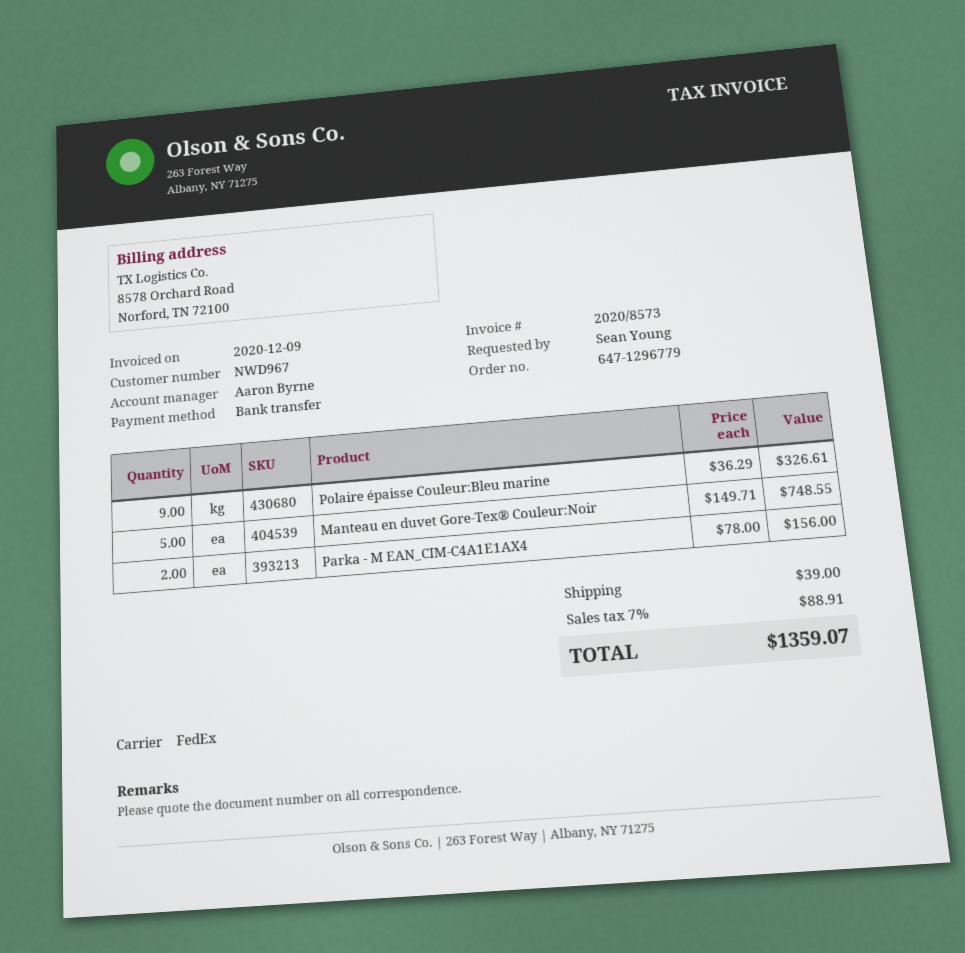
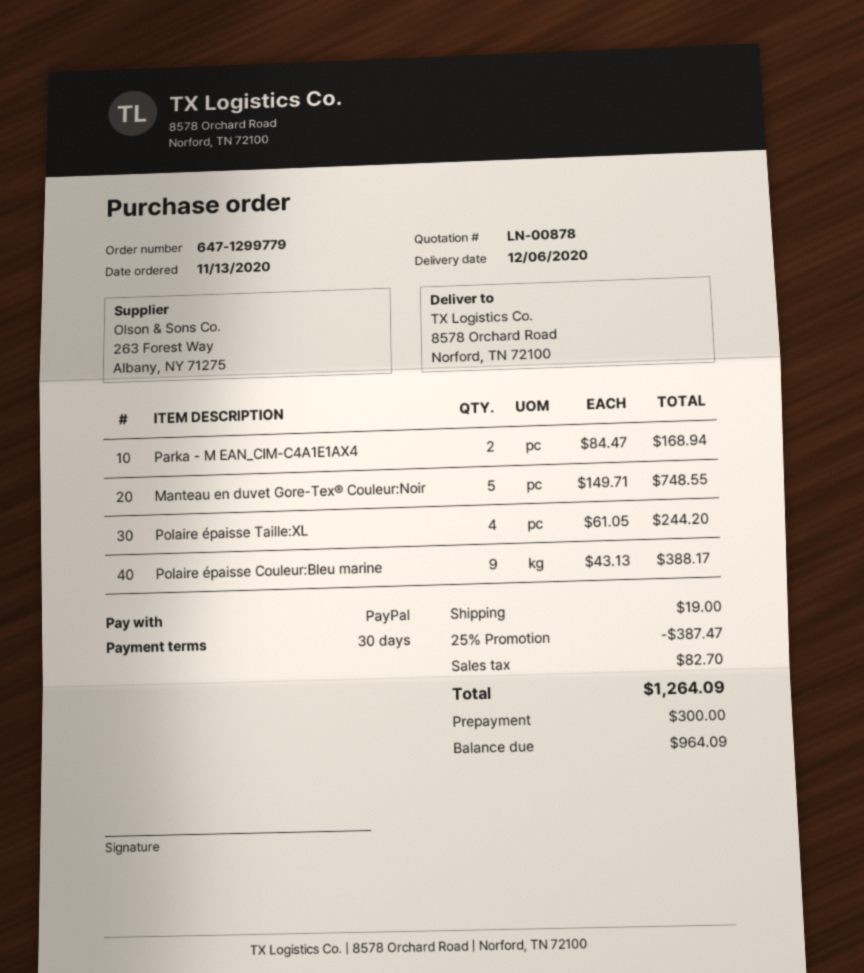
order number: 647-1296779 -> 647-1299779
payment method: bank transfer -> PayPal
Polaire épaisse Couleur:Bleu marine: 9 x 36.29 = 326.61 -> 9 x 43.13 = 388.17
Parka - M EAN_CIM-C4A1E1AX4: 2 x 78.00 = 156.00 -> 2 x 84.47 = 168.94
Polaire épaisse Taille:XL: none -> 4 x 61.05 = 244.20
discount: none -> 25% = 387.47
shipping: 39.00 -> 19.00
tax: 88.91 -> 82.70
total: 1359.07 -> 1264.09

